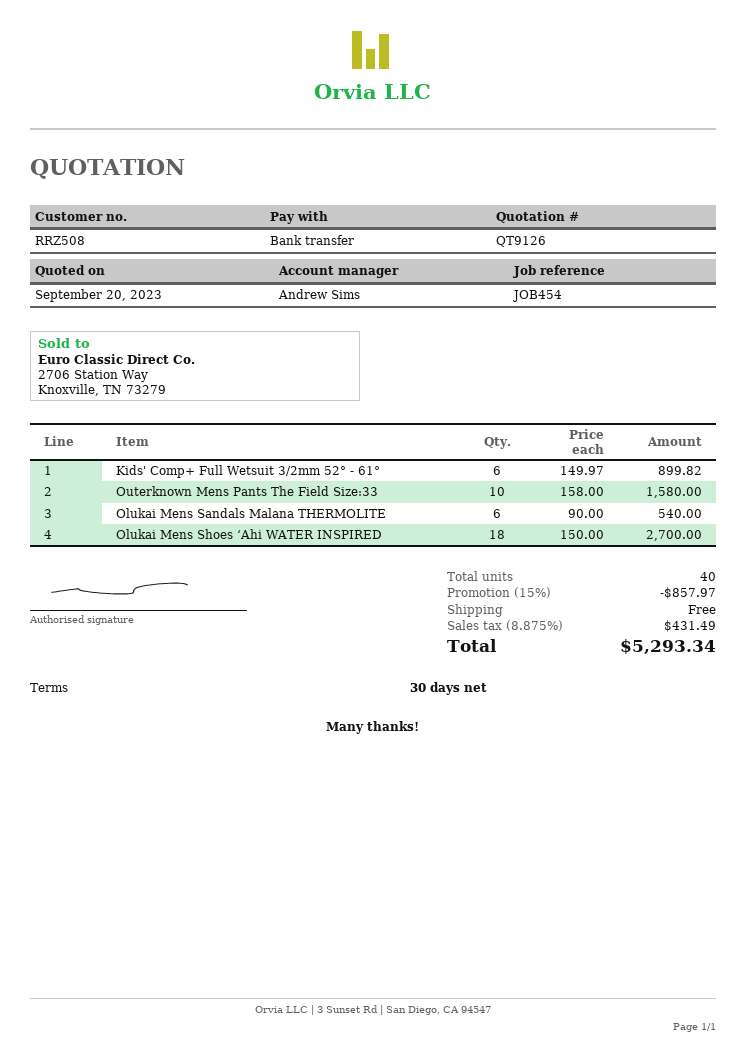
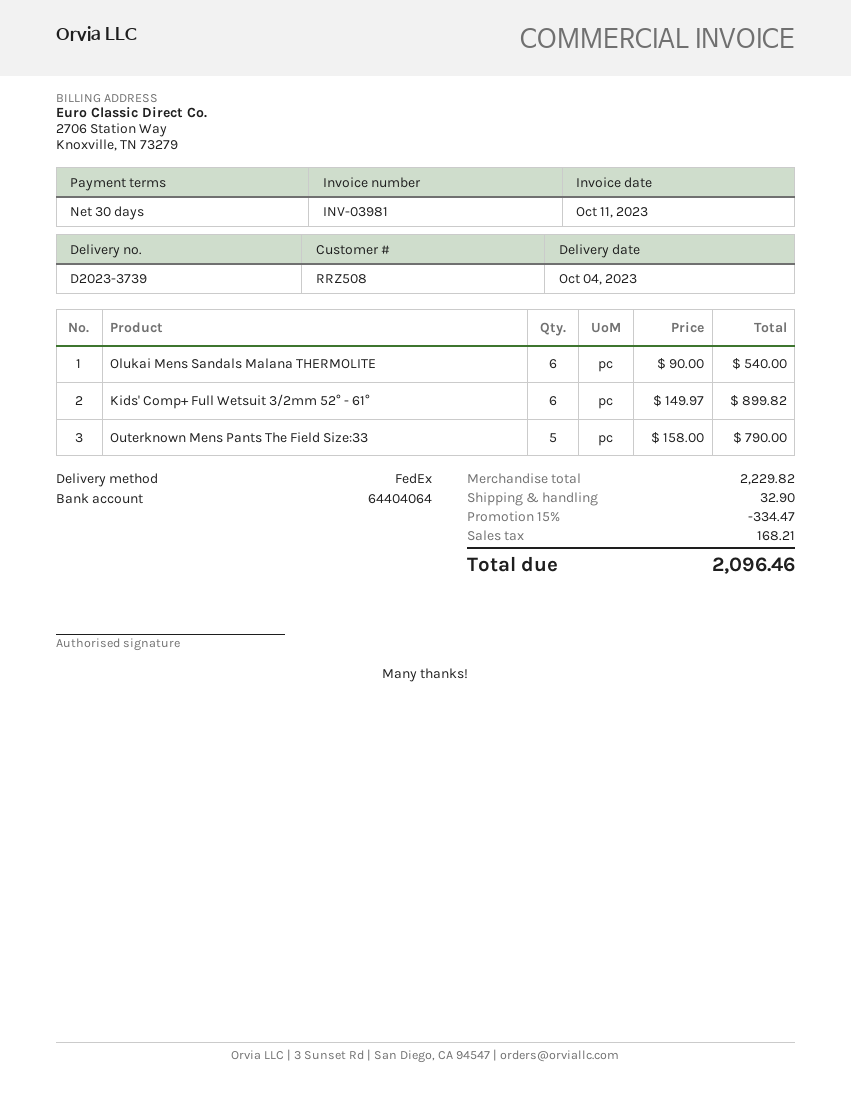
Outerknown Mens Pants The Field Size:33: 10 x 158.00 = 1580.00 -> 5 x 158.00 = 790.00
Olukai Mens Shoes ‘Ahi WATER INSPIRED: 18 x 150.00 = 2700.00 -> none
discount: 15% = 857.97 -> 15% = 334.47
shipping: 0.00 -> 32.90
tax: 431.49 -> 168.21
total: 5293.34 -> 2096.46

